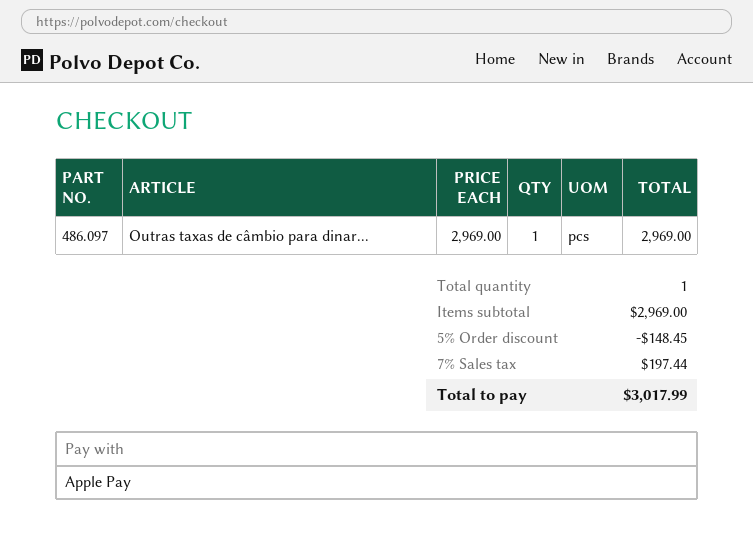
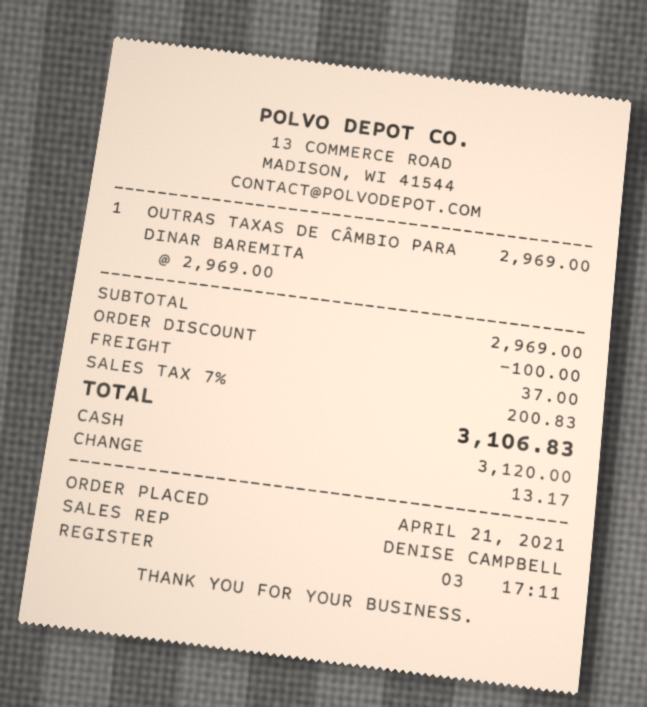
payment method: Apple Pay -> cash
discount: 148.45 -> 100.00
shipping: none -> 37.00
tax: 7% = 197.44 -> 7% = 200.83
total: 3017.99 -> 3106.83

